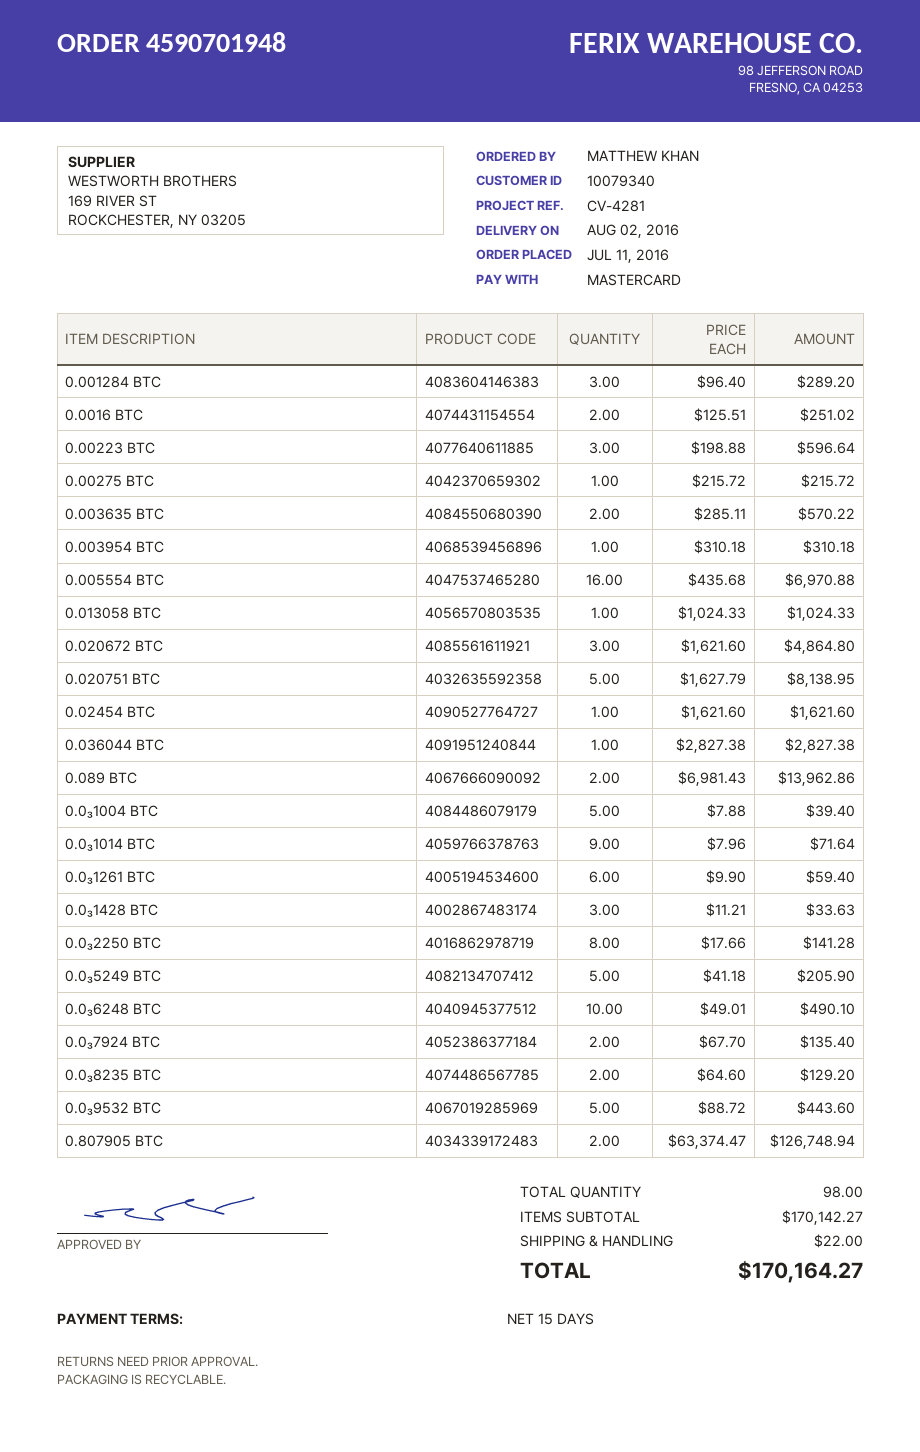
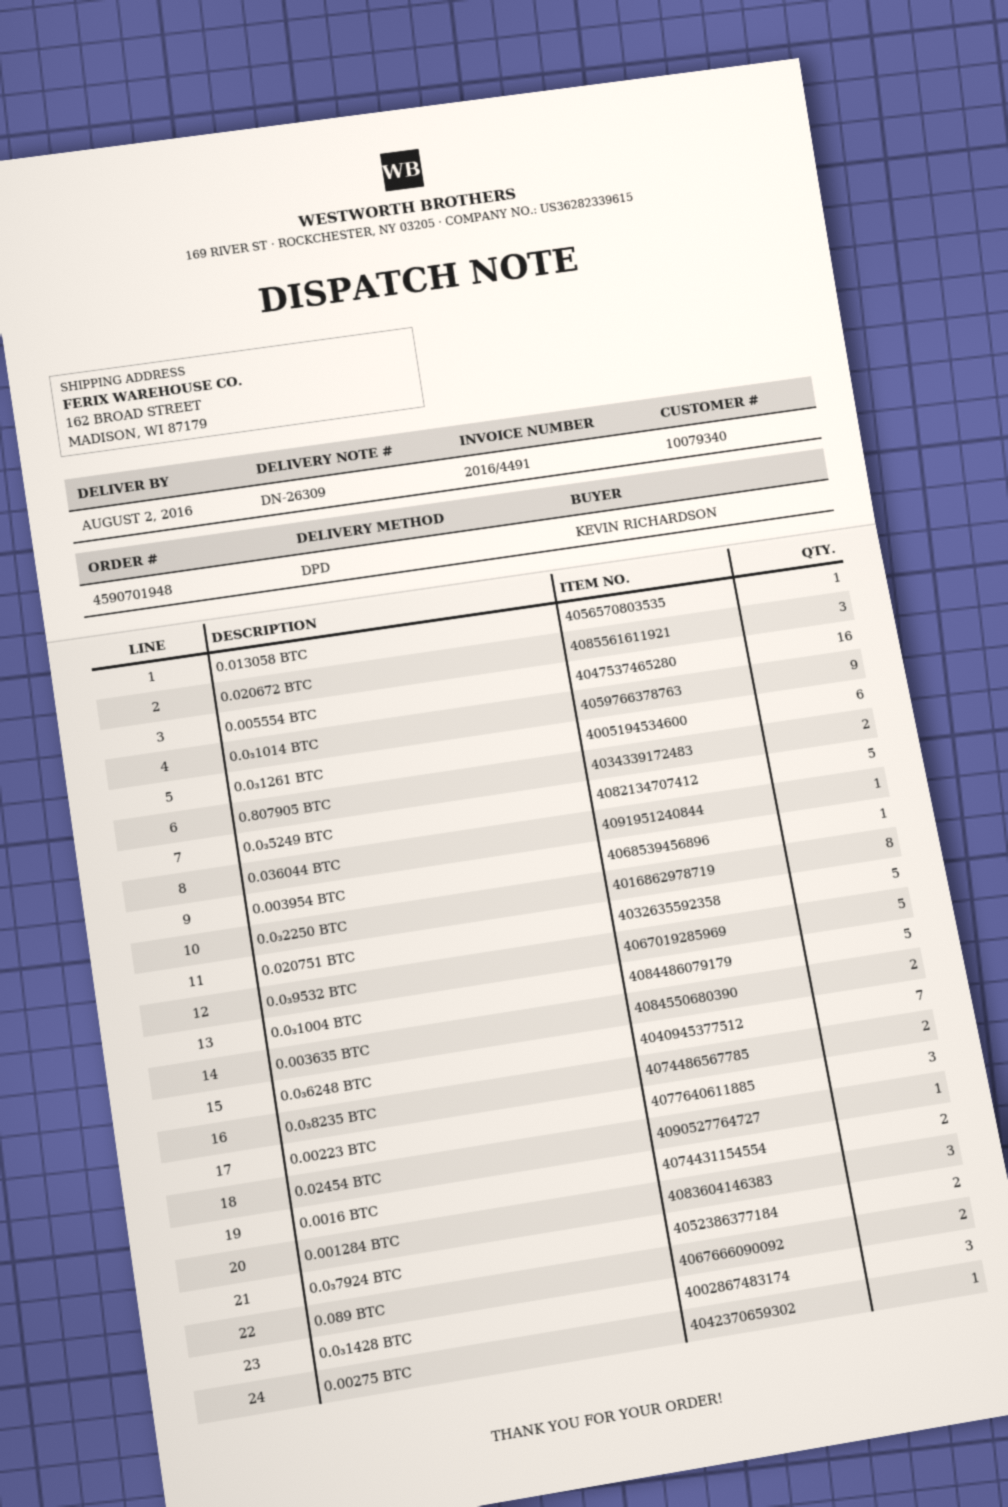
ordered by: MATTHEW KHAN -> KEVIN RICHARDSON
0.0₃6248 BTC: 10 -> 7

